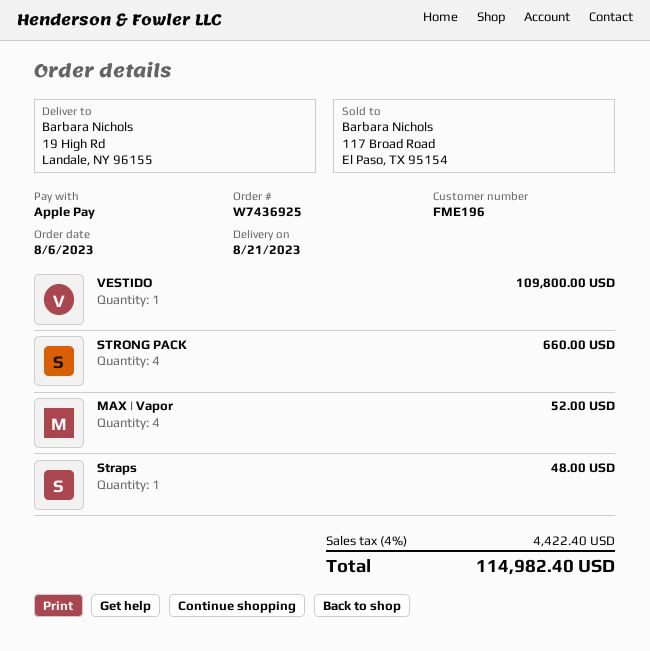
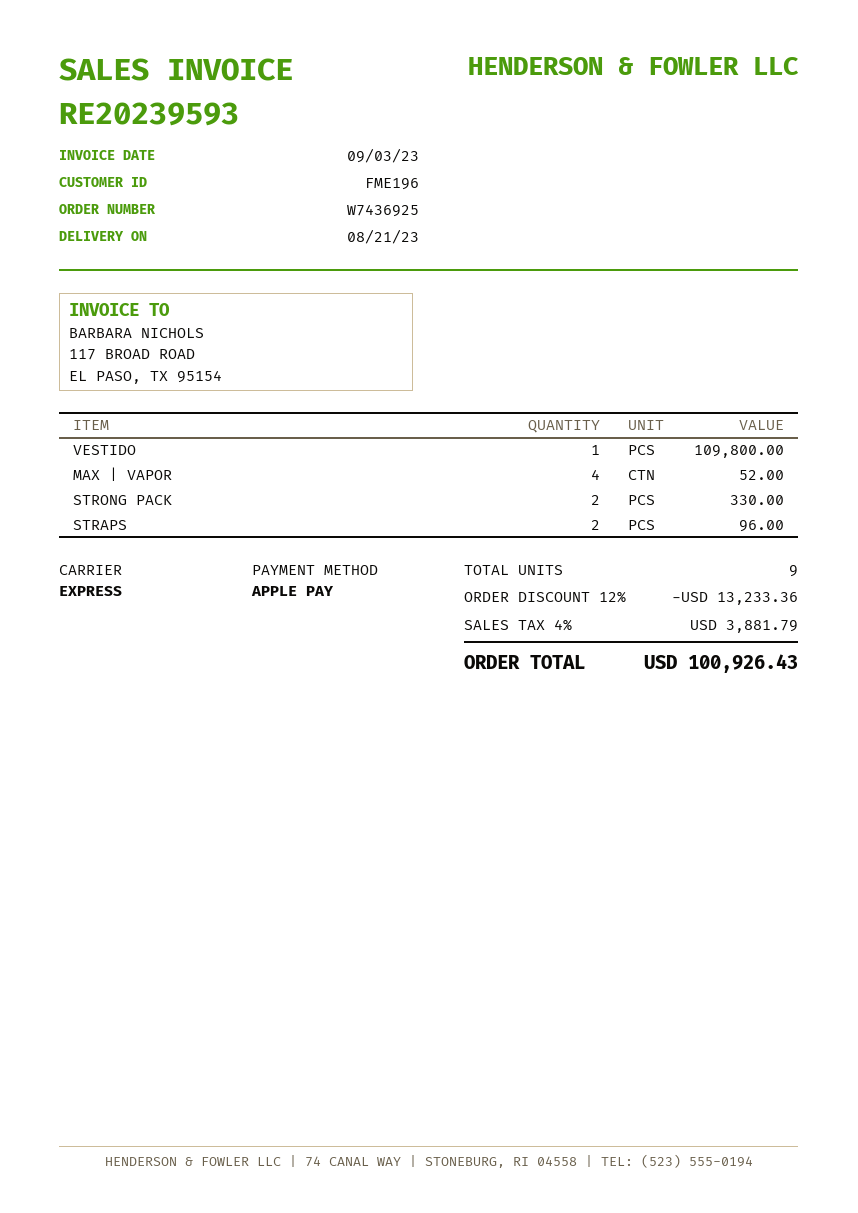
STRONG PACK: 4 for 660.00 -> 2 for 330.00
Straps: 1 for 48.00 -> 2 for 96.00
discount: none -> 12% = 13233.36
tax: 4% = 4422.40 -> 4% = 3881.79
total: 114982.40 -> 100926.43

